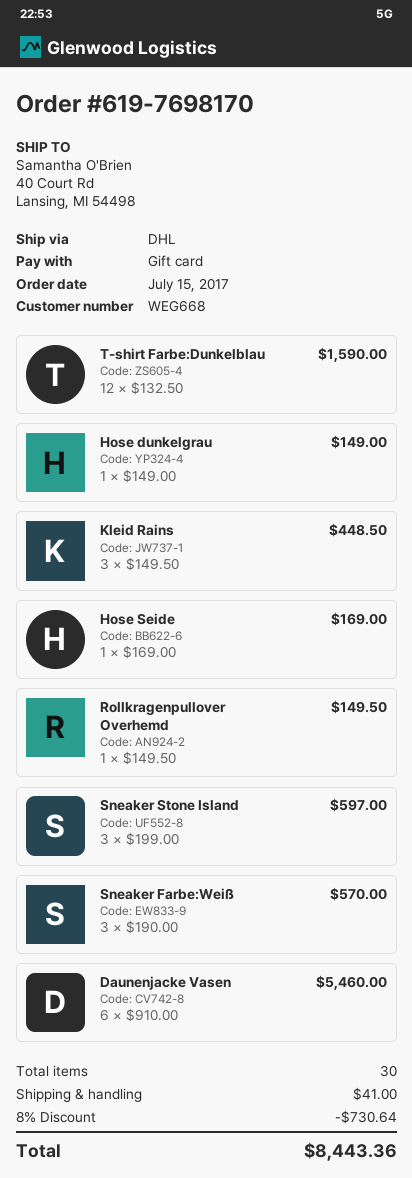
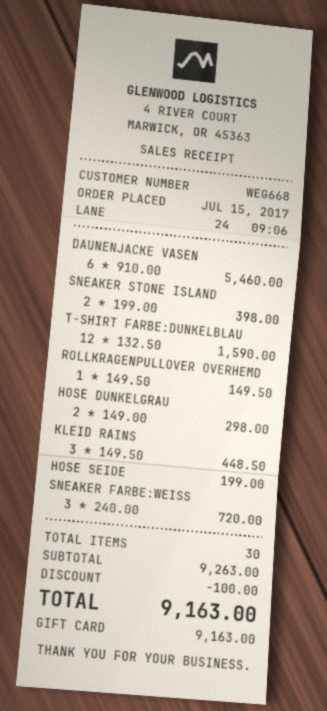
Hose dunkelgrau: 1 x 149.00 = 149.00 -> 2 x 149.00 = 298.00
Hose Seide: 1 x 169.00 = 169.00 -> 1 x 199.00 = 199.00
Sneaker Stone Island: 3 x 199.00 = 597.00 -> 2 x 199.00 = 398.00
Sneaker Farbe:Weiß: 3 x 190.00 = 570.00 -> 3 x 240.00 = 720.00
discount: 730.64 -> 100.00
shipping: 41.00 -> none
total: 8443.36 -> 9163.00

